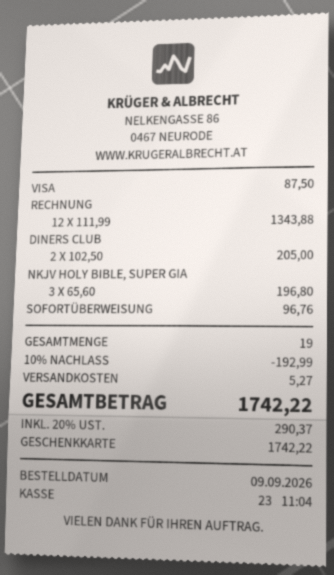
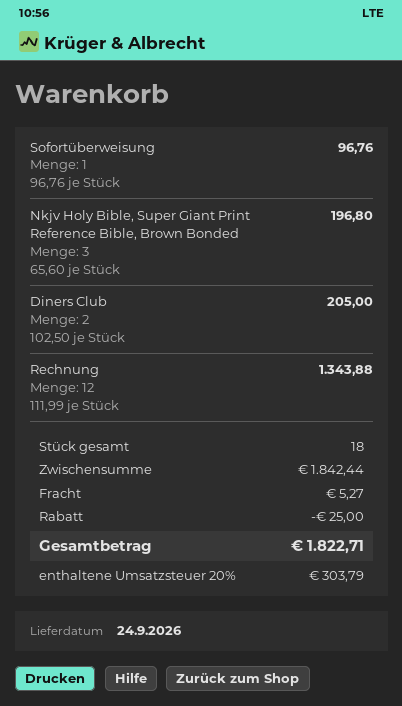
VISA: 1 x 87.50 = 87.50 -> none
total quantity: 19 -> 18
discount: 192.99 -> 25.00
tax: 20% = 290.37 -> 20% = 303.79
total: 1742.22 -> 1822.71

